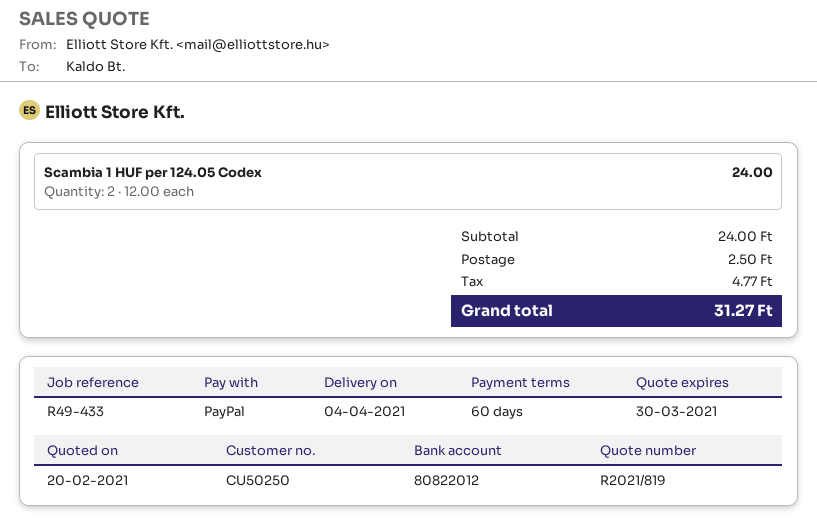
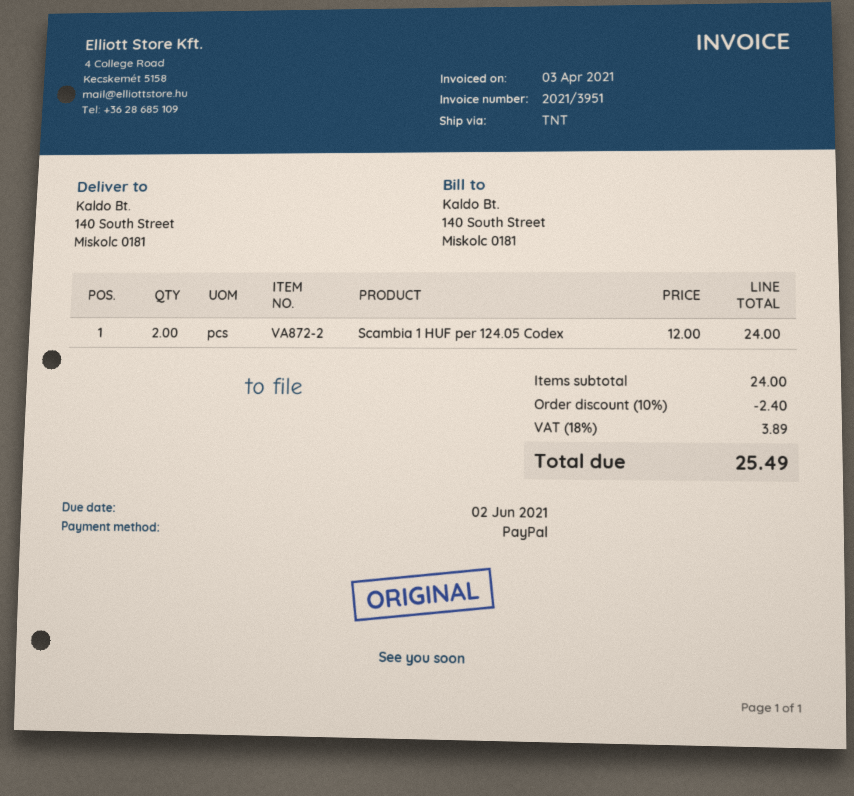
discount: none -> 10% = 2.40
shipping: 2.50 -> none
tax: 4.77 -> 3.89
total: 31.27 -> 25.49

